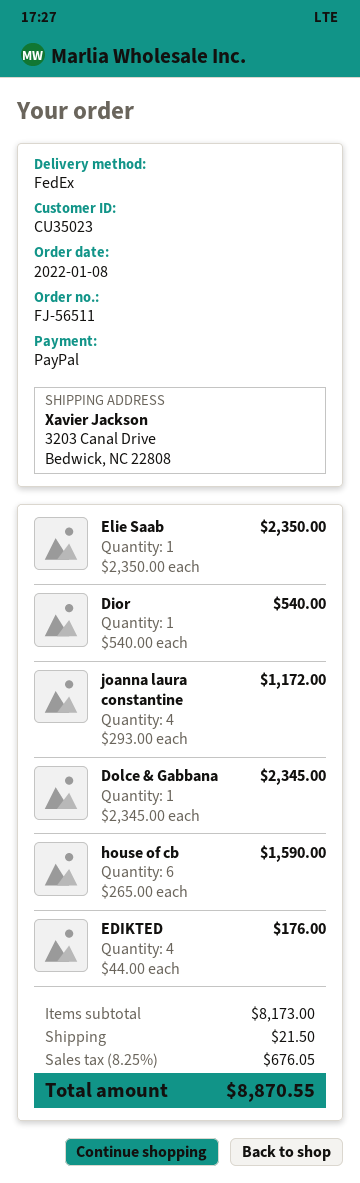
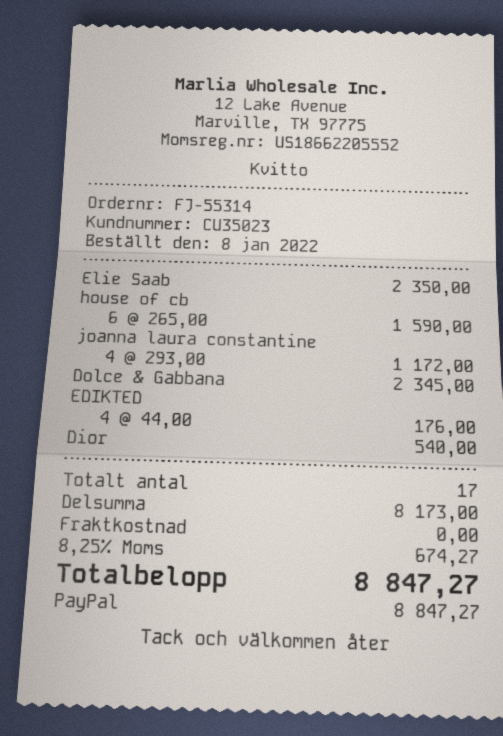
order number: FJ-56511 -> FJ-55314
shipping: 21.50 -> 0.00
tax: 8.25% = 676.05 -> 8.25% = 674.27
total: 8870.55 -> 8847.27

